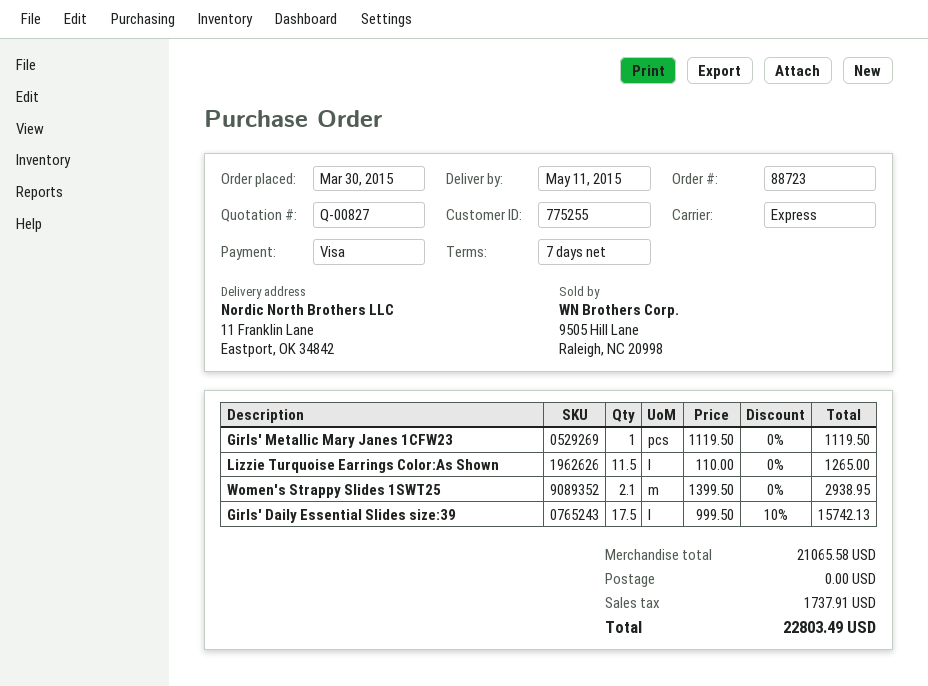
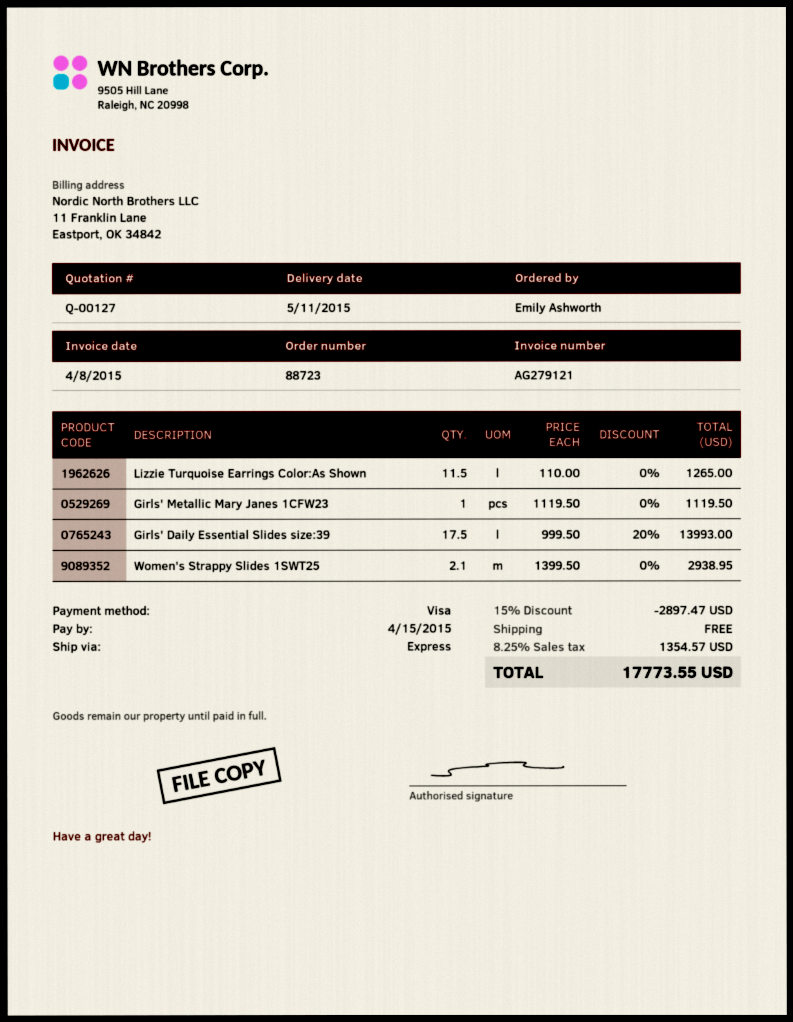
quote number: Q-00827 -> Q-00127
Girls' Daily Essential Slides size:39: 17.5 x 999.50 - 10% = 15742.13 -> 17.5 x 999.50 - 20% = 13993.00
discount: none -> 15% = 2897.47
tax: 1737.91 -> 1354.57
total: 22803.49 -> 17773.55

